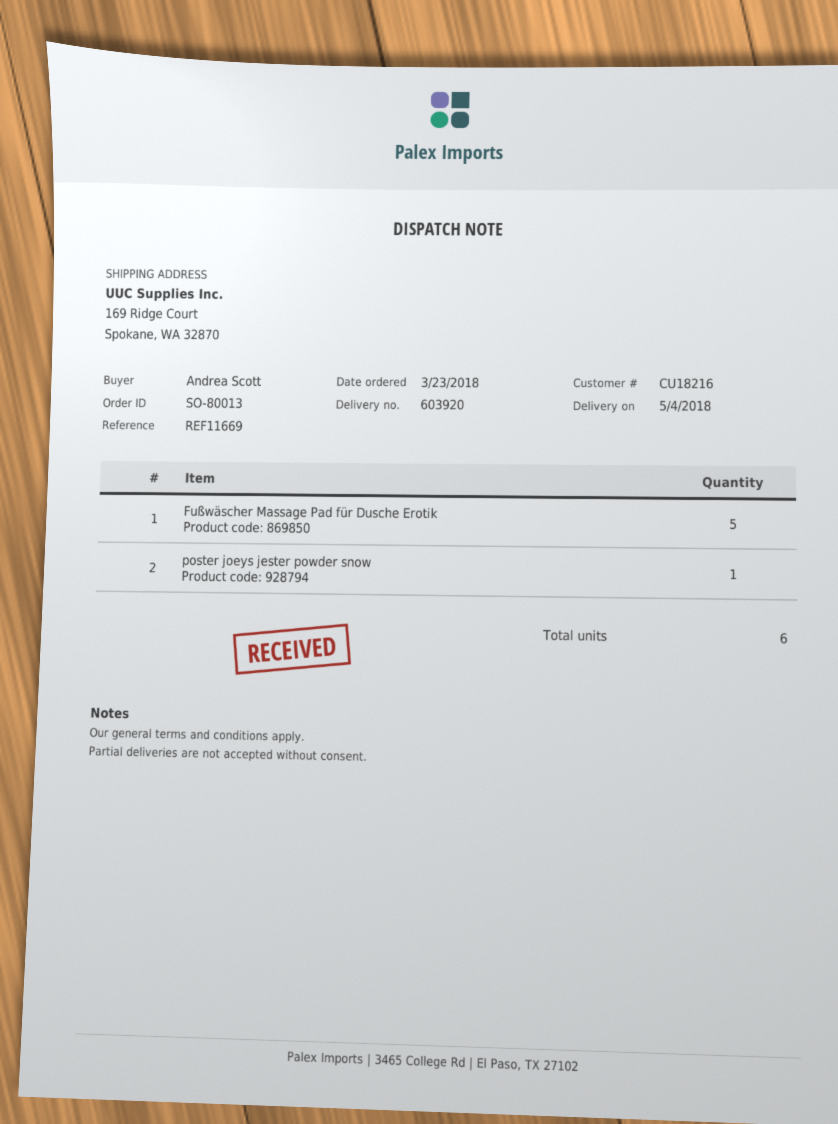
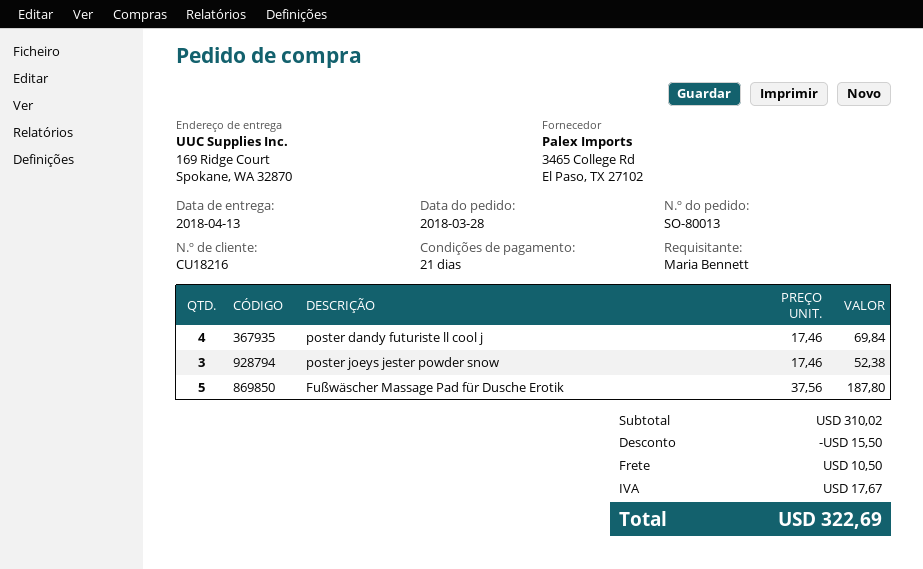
order date: 2018-03-23 -> 2018-03-28
delivery date: 2018-05-04 -> 2018-04-13
ordered by: Andrea Scott -> Maria Bennett
poster joeys jester powder snow: 1 -> 3
poster dandy futuriste ll cool j: none -> 4

